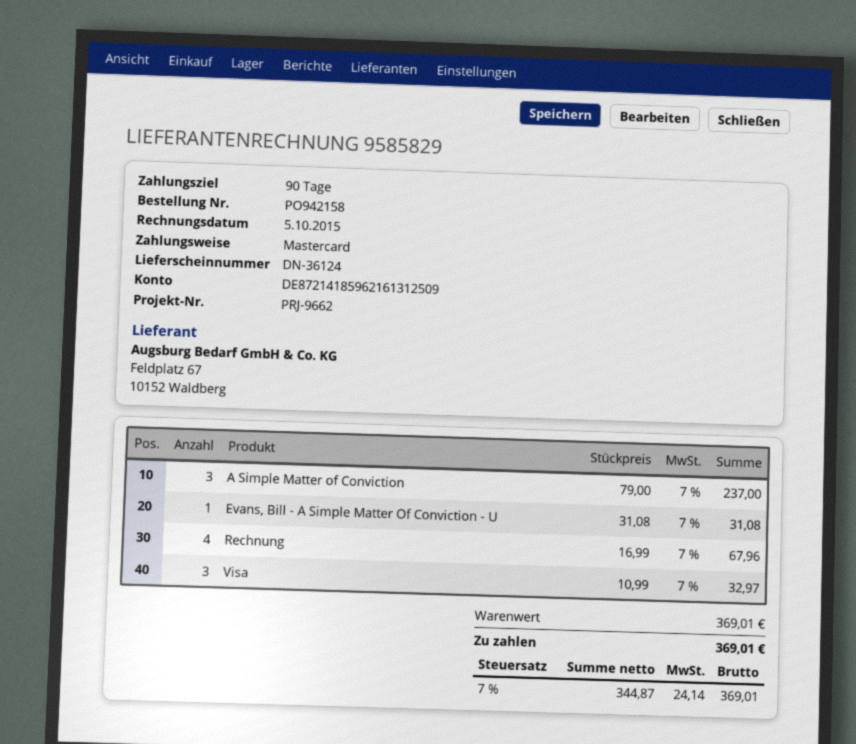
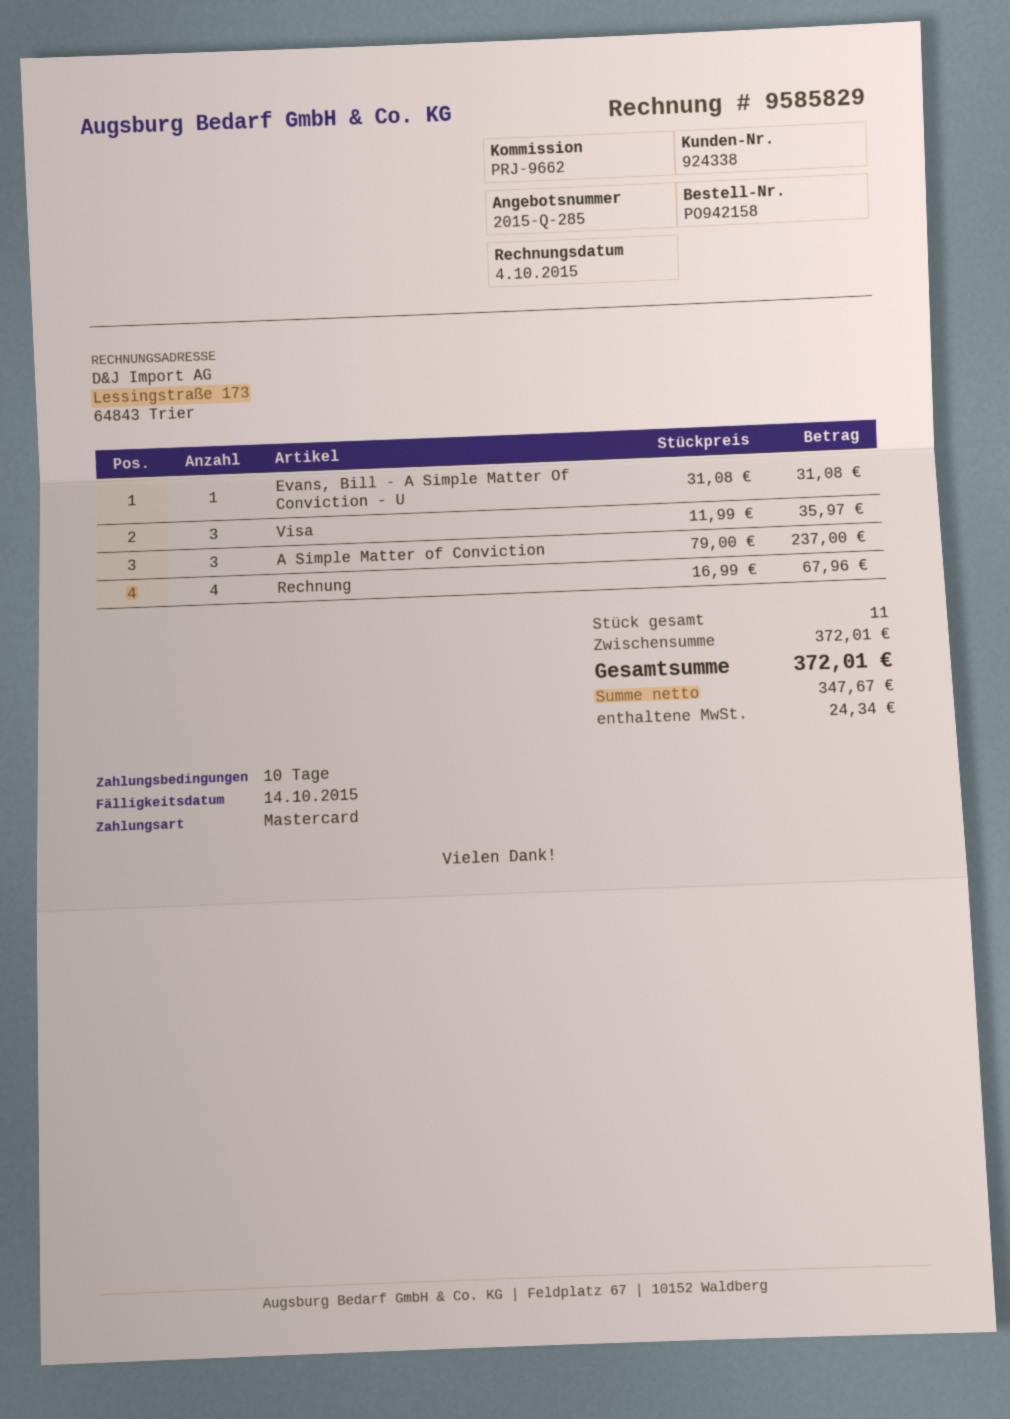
invoice date: 2015-10-05 -> 2015-10-04
payment terms: 90 days -> 10 days
Visa: 3 x 10.99 = 32.97 -> 3 x 11.99 = 35.97
subtotal: 369.01 -> 372.01
net: 344.87 -> 347.67
tax: 24.14 -> 24.34
total: 369.01 -> 372.01

